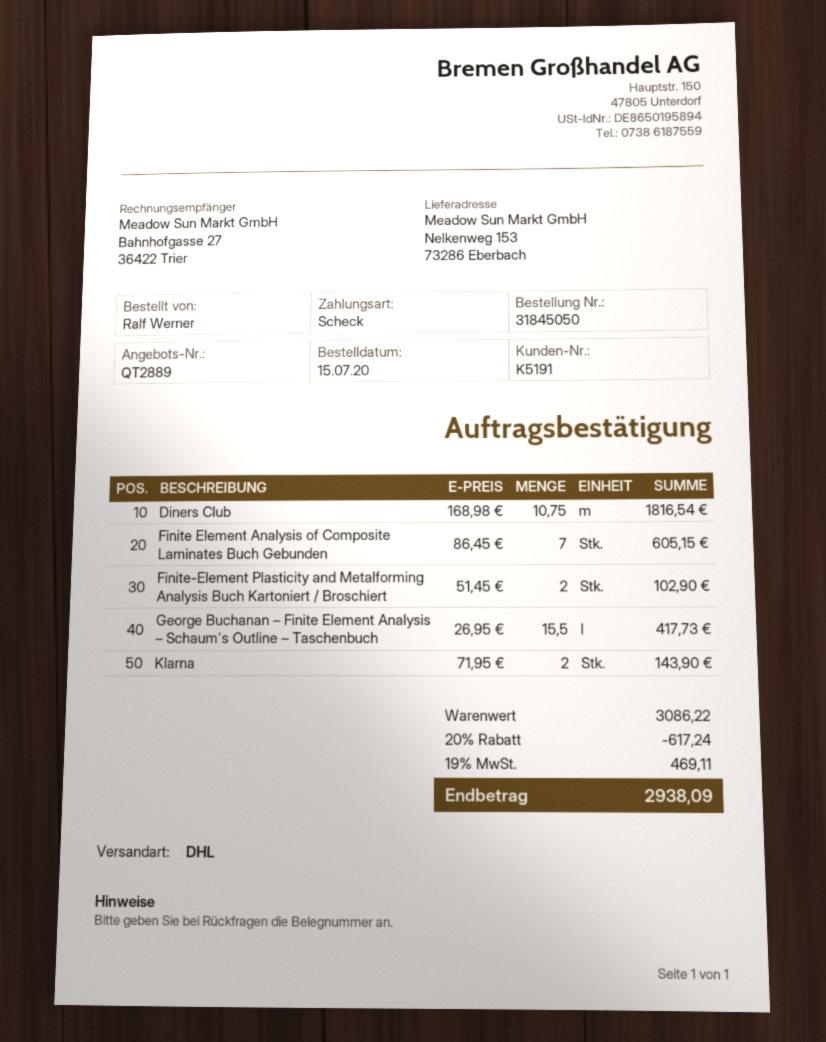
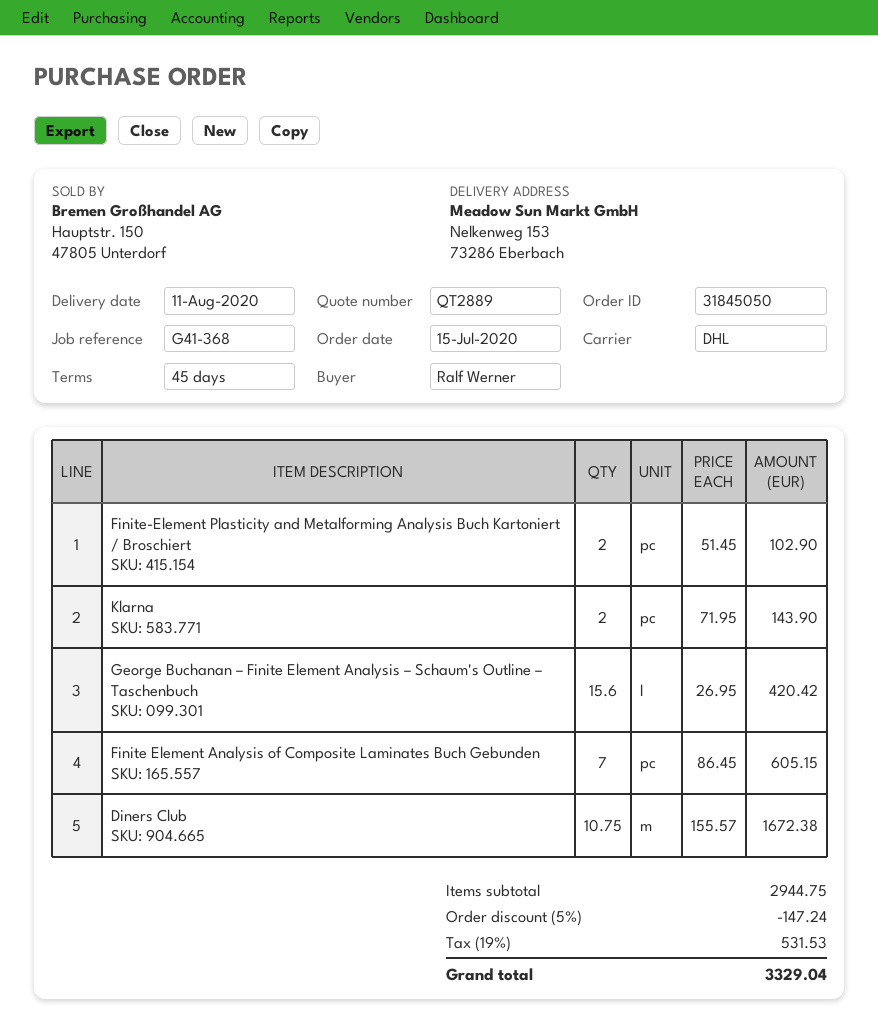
Diners Club: 10.75 x 168.98 = 1816.54 -> 10.75 x 155.57 = 1672.38
George Buchanan – Finite Element Analysis – Schaum's Outline – Taschenbuch: 15.5 x 26.95 = 417.73 -> 15.6 x 26.95 = 420.42
subtotal: 3086.22 -> 2944.75
discount: 20% = 617.24 -> 5% = 147.24
tax: 19% = 469.11 -> 19% = 531.53
total: 2938.09 -> 3329.04

